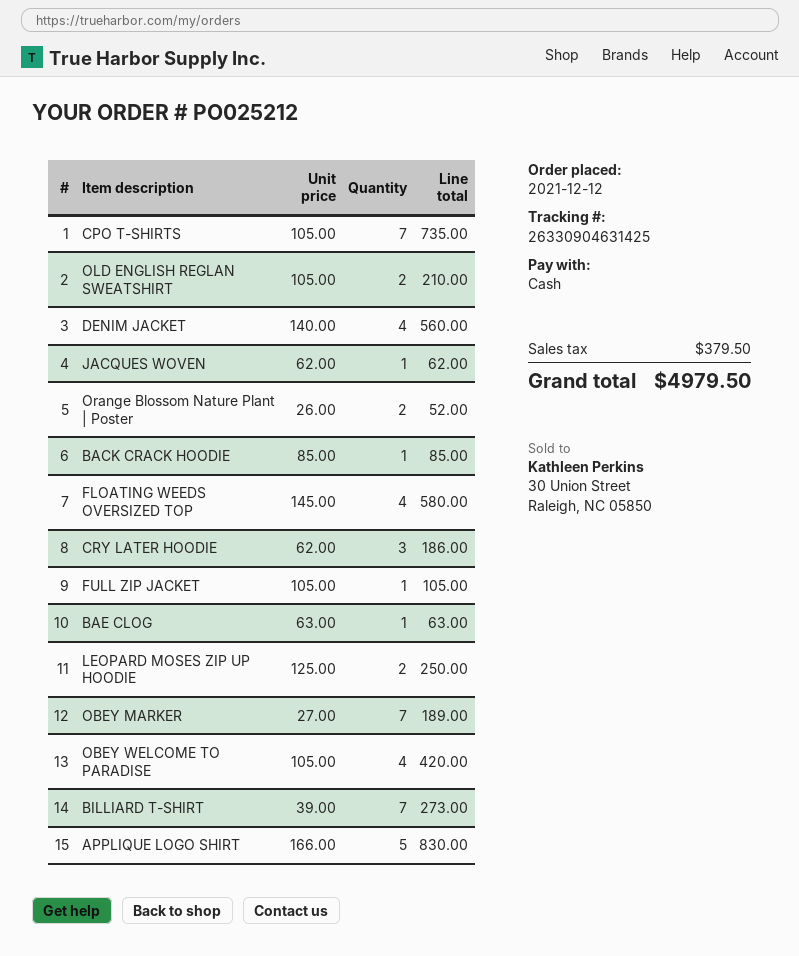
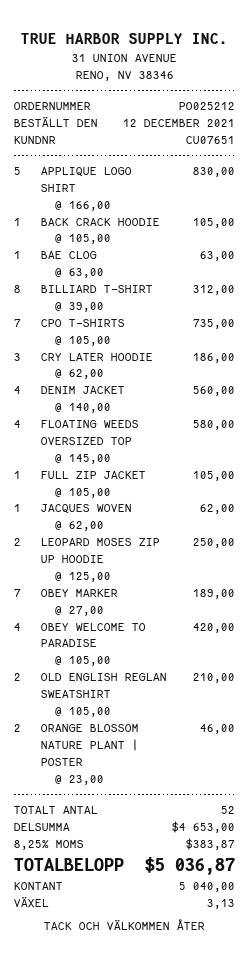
Orange Blossom Nature Plant | Poster: 2 x 26.00 = 52.00 -> 2 x 23.00 = 46.00
BACK CRACK HOODIE: 1 x 85.00 = 85.00 -> 1 x 105.00 = 105.00
BILLIARD T-SHIRT: 7 x 39.00 = 273.00 -> 8 x 39.00 = 312.00
tax: 379.50 -> 383.87
total: 4979.50 -> 5036.87

